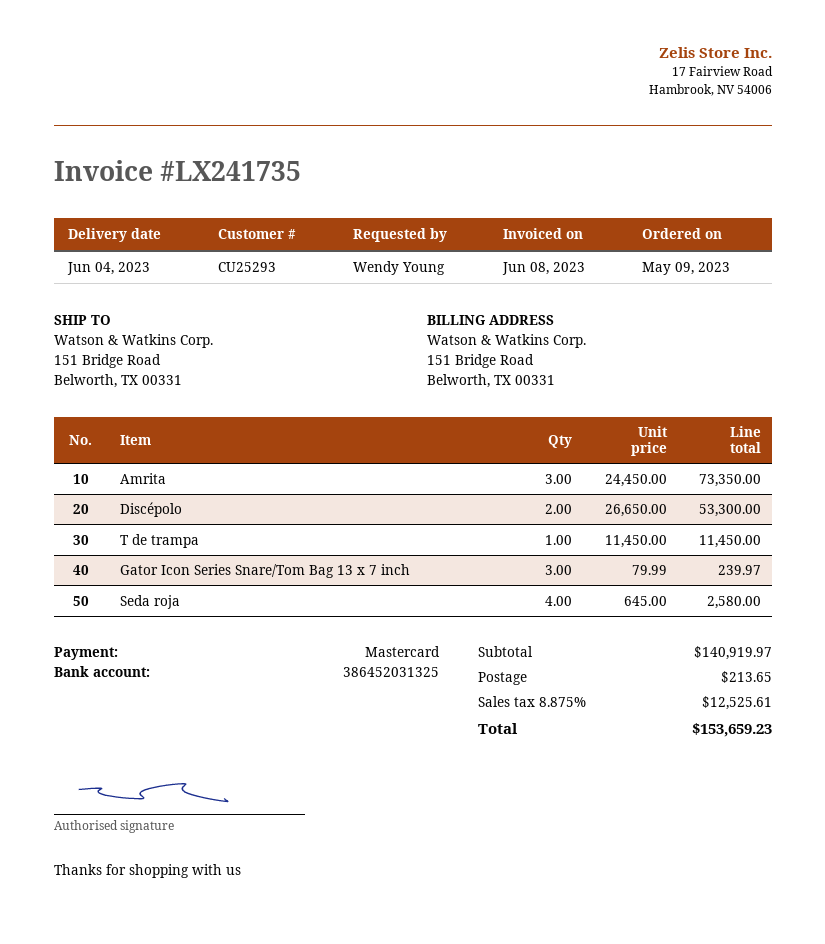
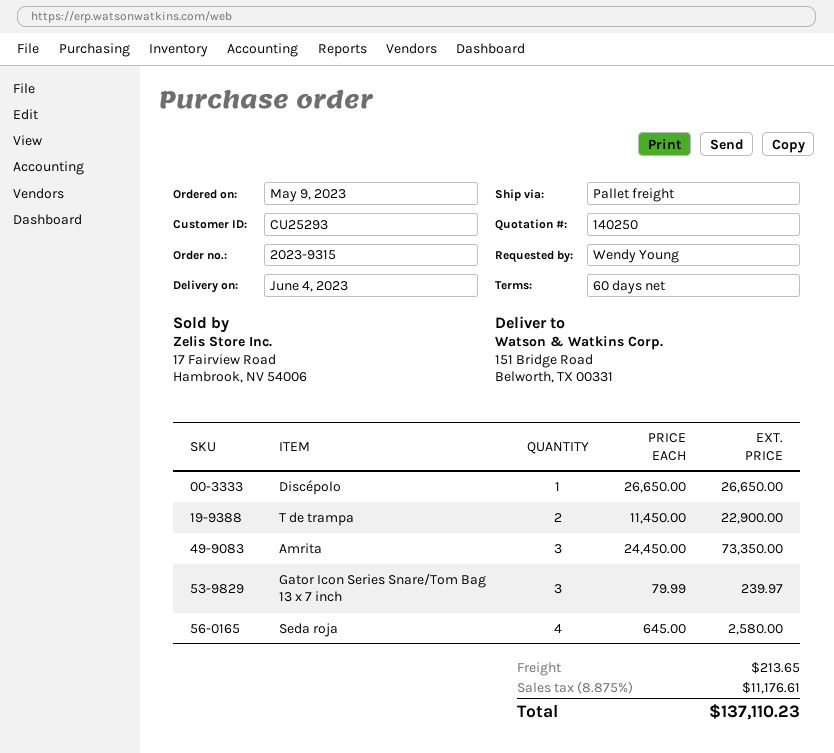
Discépolo: 2 x 26650.00 = 53300.00 -> 1 x 26650.00 = 26650.00
T de trampa: 1 x 11450.00 = 11450.00 -> 2 x 11450.00 = 22900.00
tax: 8.875% = 12525.61 -> 8.875% = 11176.61
total: 153659.23 -> 137110.23

